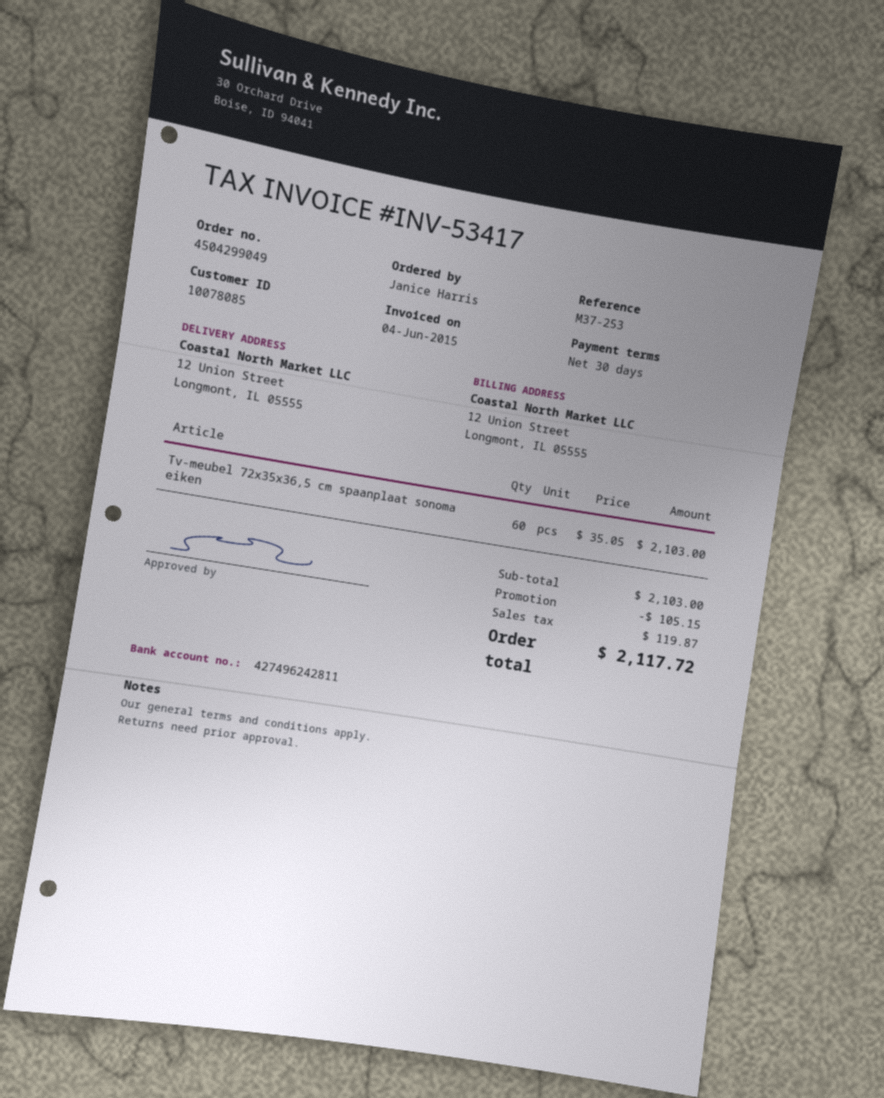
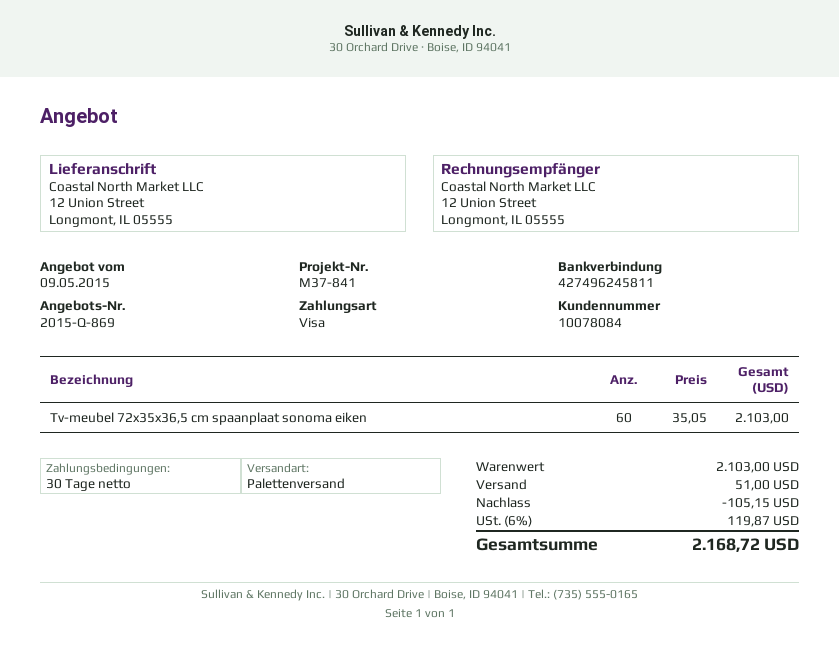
customer number: 10078085 -> 10078084
reference: M37-253 -> M37-841
bank account: 427496242811 -> 427496245811
shipping: none -> 51.00
total: 2117.72 -> 2168.72

